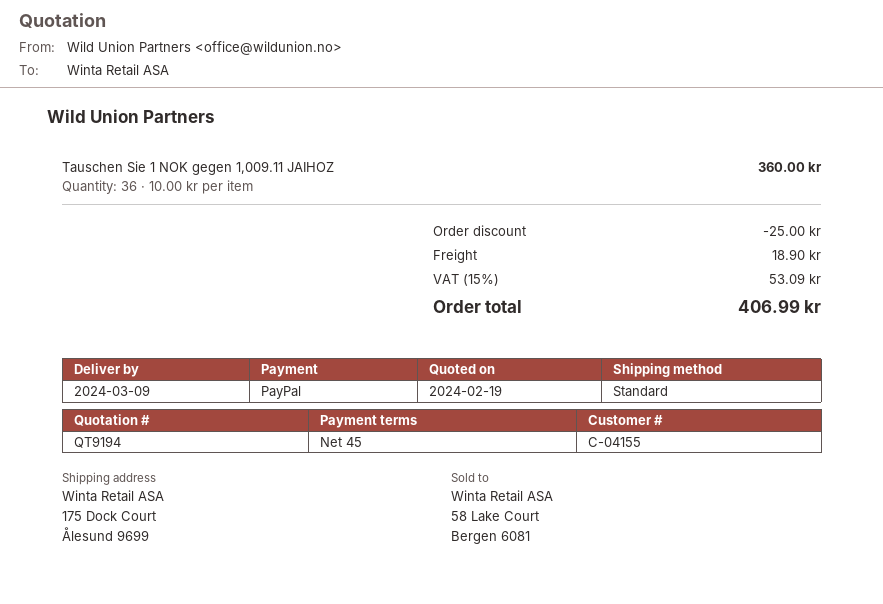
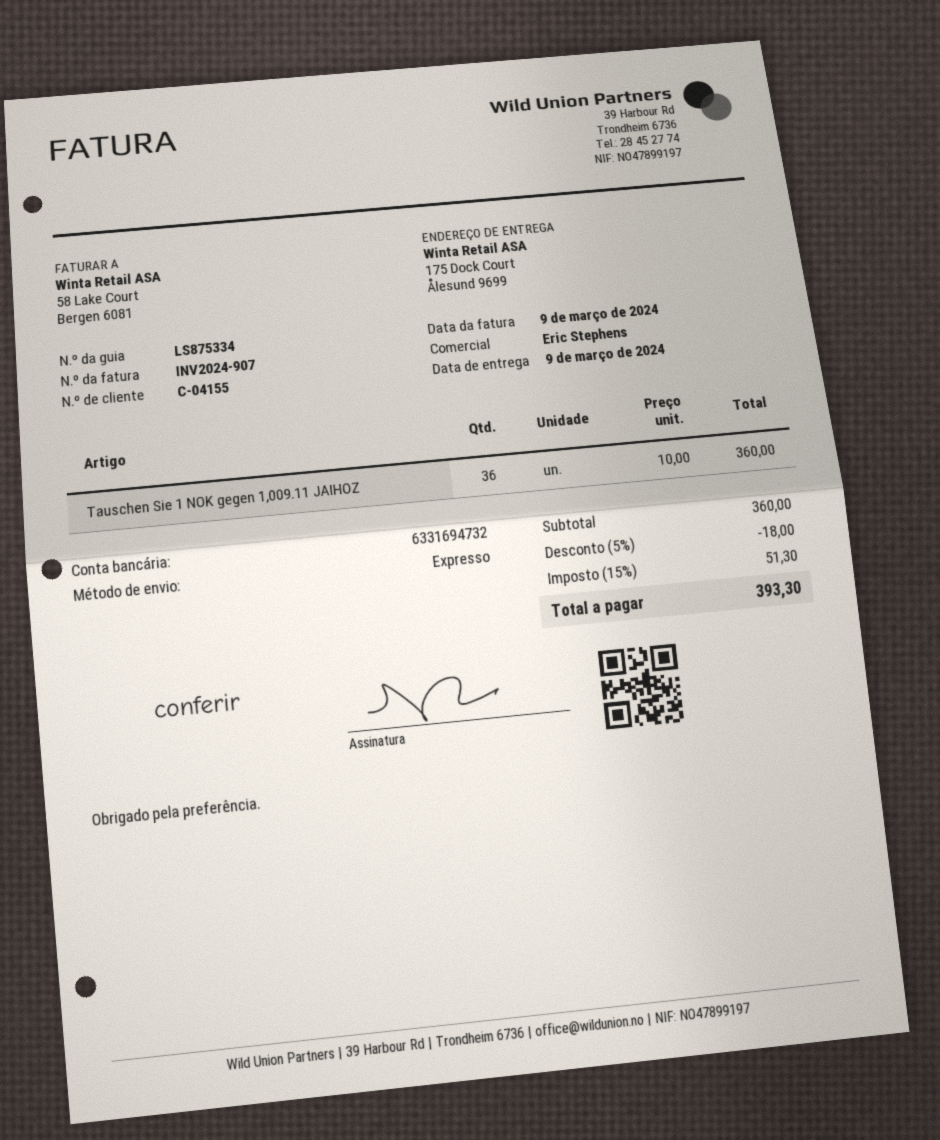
shipping method: standard -> express
discount: 25.00 -> 18.00
shipping: 18.90 -> none
tax: 15% = 53.09 -> 15% = 51.30
total: 406.99 -> 393.30

